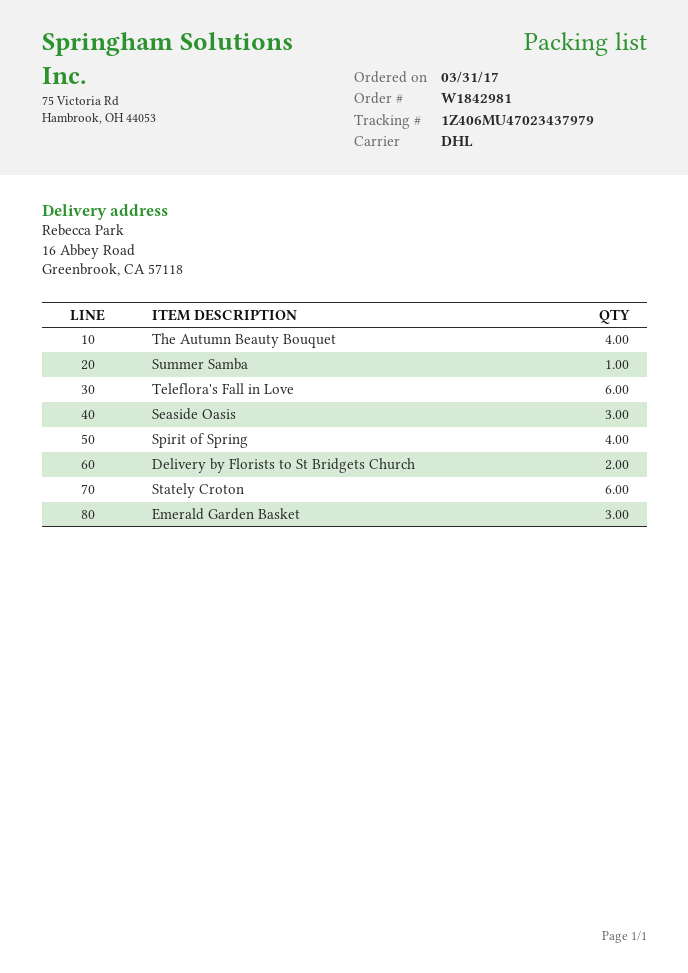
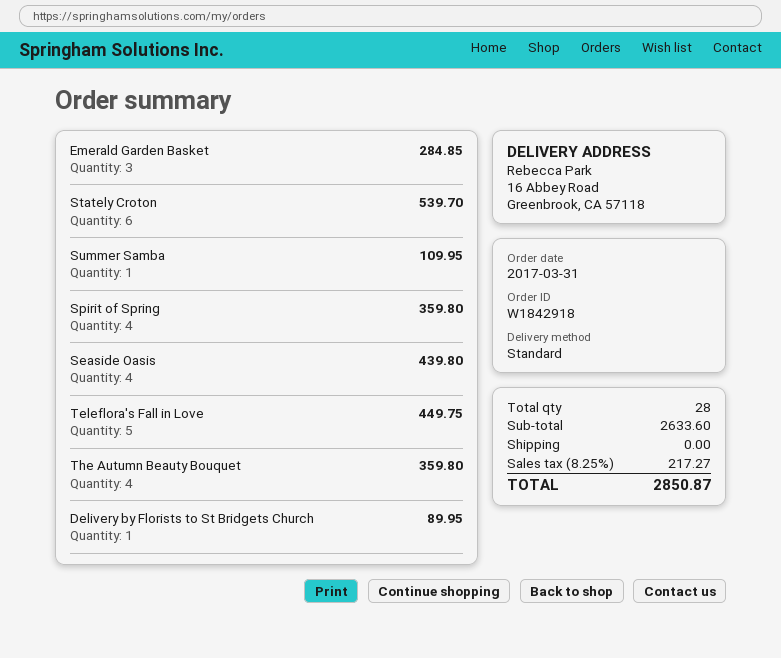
order number: W1842981 -> W1842918
shipping method: DHL -> standard
Teleflora's Fall in Love: 6 -> 5
Seaside Oasis: 3 -> 4
Delivery by Florists to St Bridgets Church: 2 -> 1

